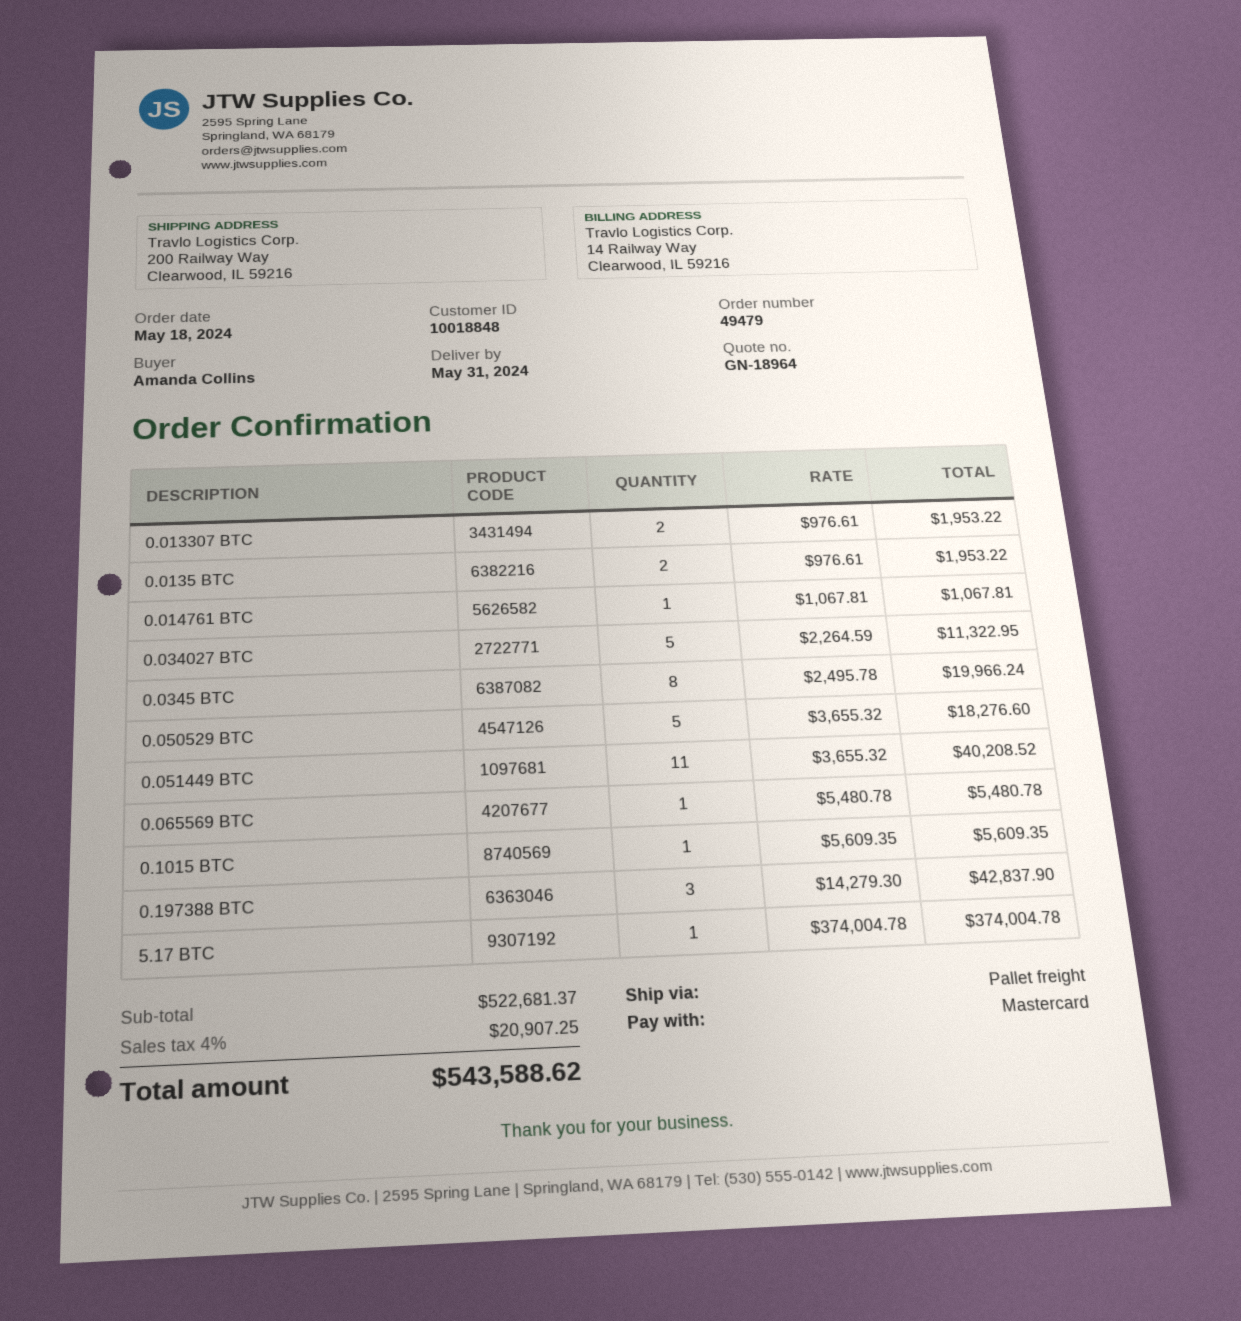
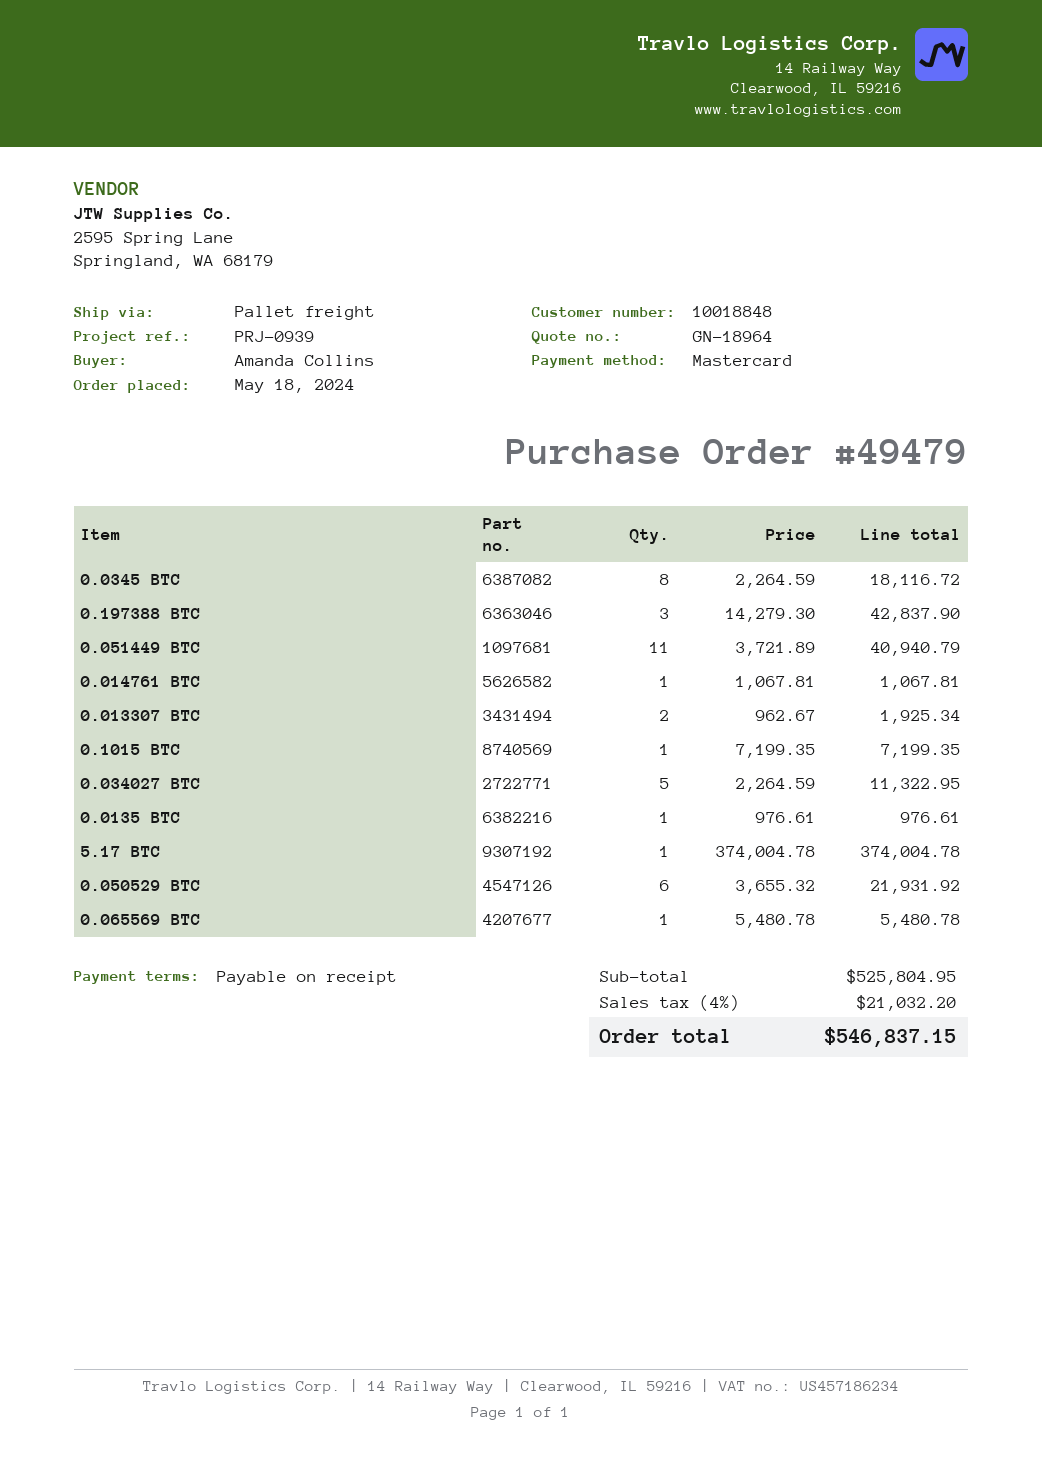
0.013307 BTC: 2 x 976.61 = 1953.22 -> 2 x 962.67 = 1925.34
0.0135 BTC: 2 x 976.61 = 1953.22 -> 1 x 976.61 = 976.61
0.0345 BTC: 8 x 2495.78 = 19966.24 -> 8 x 2264.59 = 18116.72
0.050529 BTC: 5 x 3655.32 = 18276.60 -> 6 x 3655.32 = 21931.92
0.051449 BTC: 11 x 3655.32 = 40208.52 -> 11 x 3721.89 = 40940.79
0.1015 BTC: 1 x 5609.35 = 5609.35 -> 1 x 7199.35 = 7199.35
subtotal: 522681.37 -> 525804.95
tax: 4% = 20907.25 -> 4% = 21032.20
total: 543588.62 -> 546837.15

